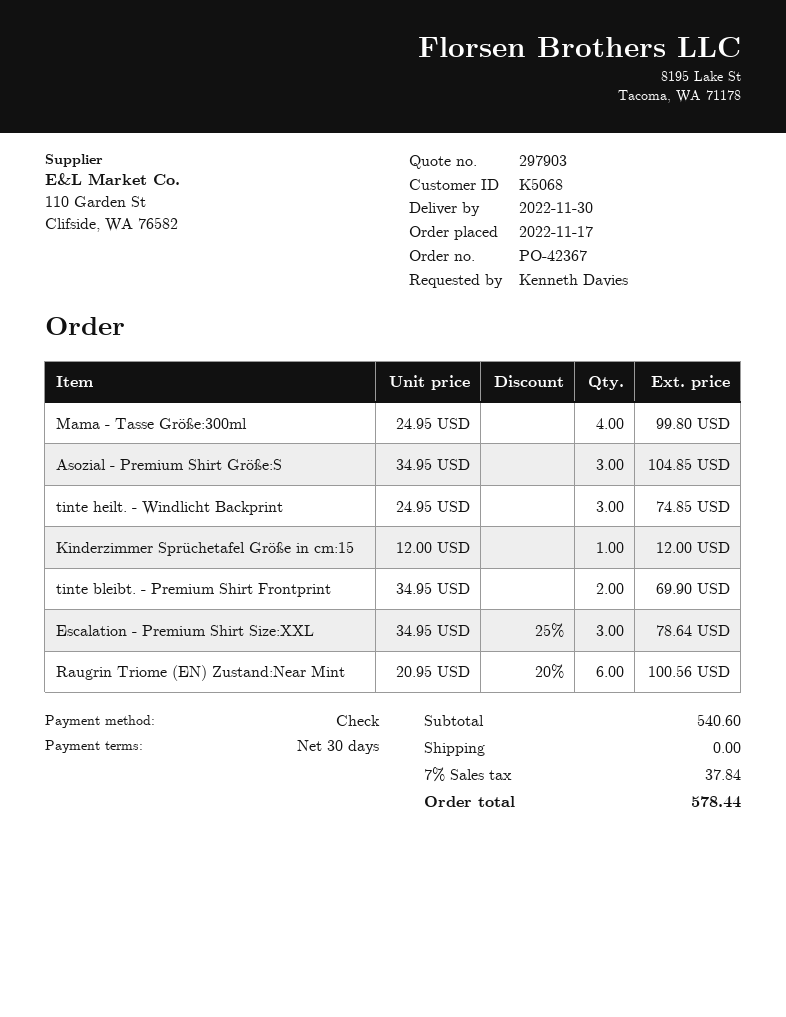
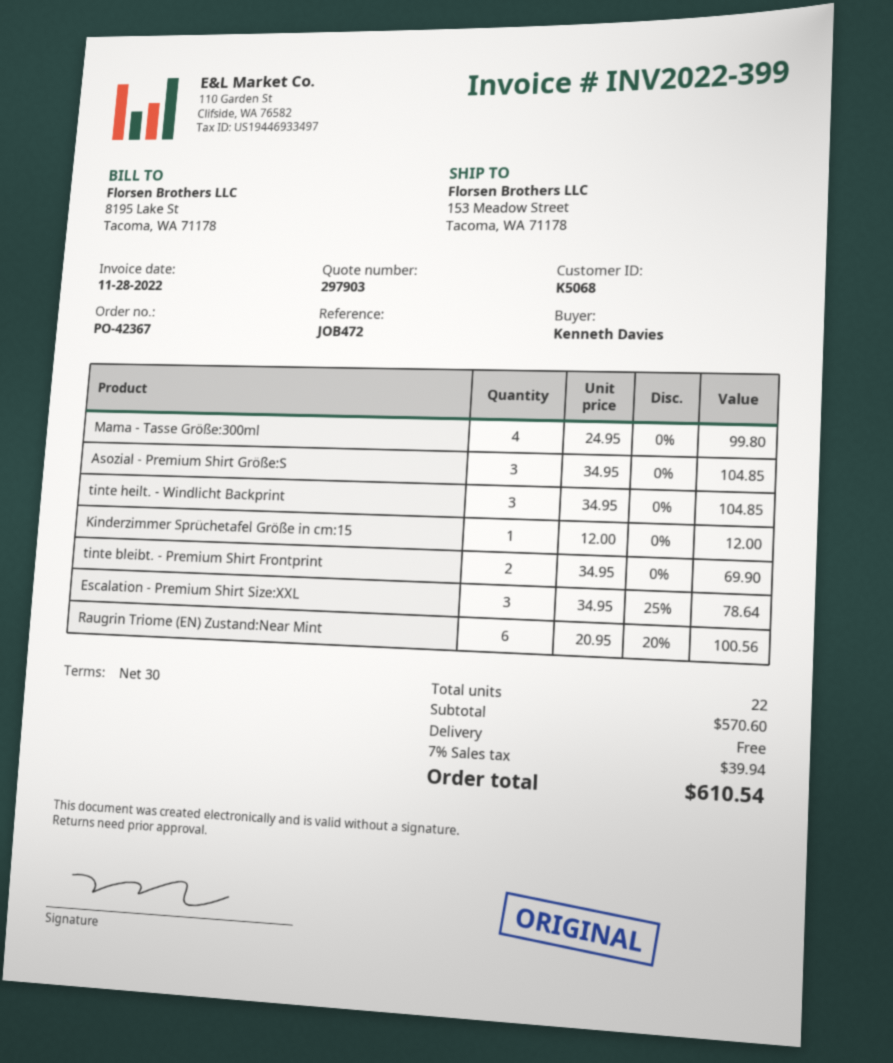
tinte heilt. - Windlicht Backprint: 3 x 24.95 = 74.85 -> 3 x 34.95 = 104.85
subtotal: 540.60 -> 570.60
tax: 7% = 37.84 -> 7% = 39.94
total: 578.44 -> 610.54

